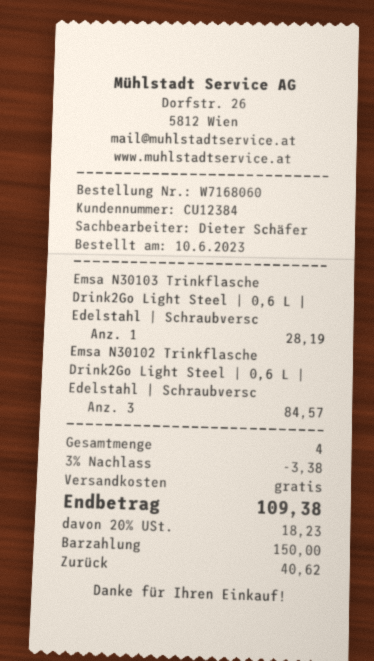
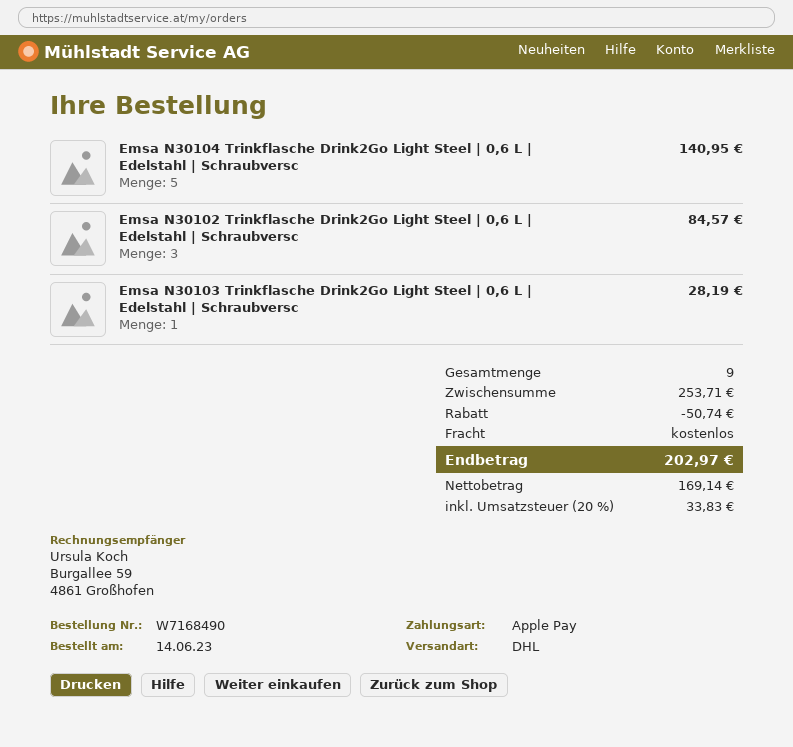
order number: W7168060 -> W7168490
order date: 2023-06-10 -> 2023-06-14
payment method: cash -> Apple Pay
Emsa N30104 Trinkflasche Drink2Go Light Steel | 0,6 L | Edelstahl | Schraubversc: none -> 5 for 140.95
total quantity: 4 -> 9
discount: 3.38 -> 50.74
tax: 20% = 18.23 -> 20% = 33.83
total: 109.38 -> 202.97

